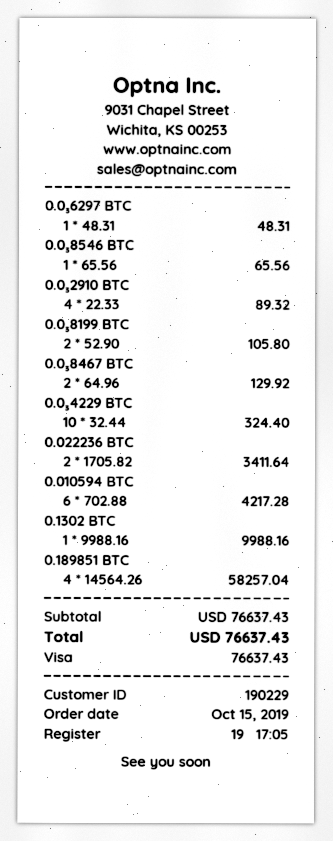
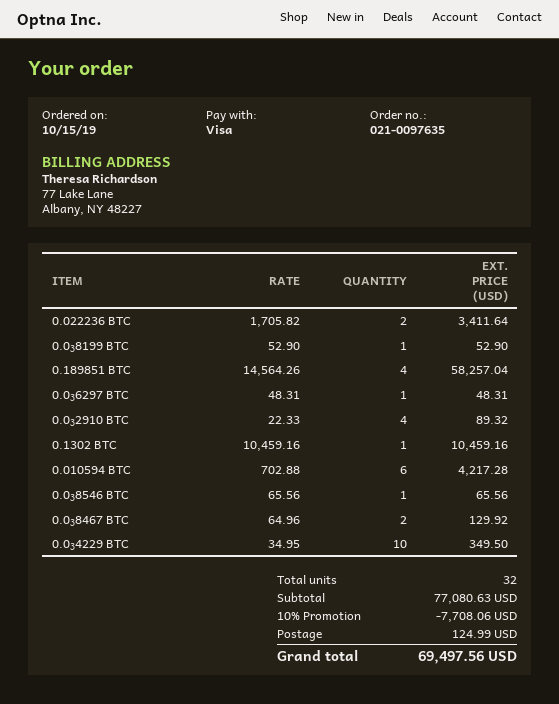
0.0₃8199 BTC: 2 x 52.90 = 105.80 -> 1 x 52.90 = 52.90
0.0₃4229 BTC: 10 x 32.44 = 324.40 -> 10 x 34.95 = 349.50
0.1302 BTC: 1 x 9988.16 = 9988.16 -> 1 x 10459.16 = 10459.16
subtotal: 76637.43 -> 77080.63
discount: none -> 10% = 7708.06
shipping: none -> 124.99
total: 76637.43 -> 69497.56

